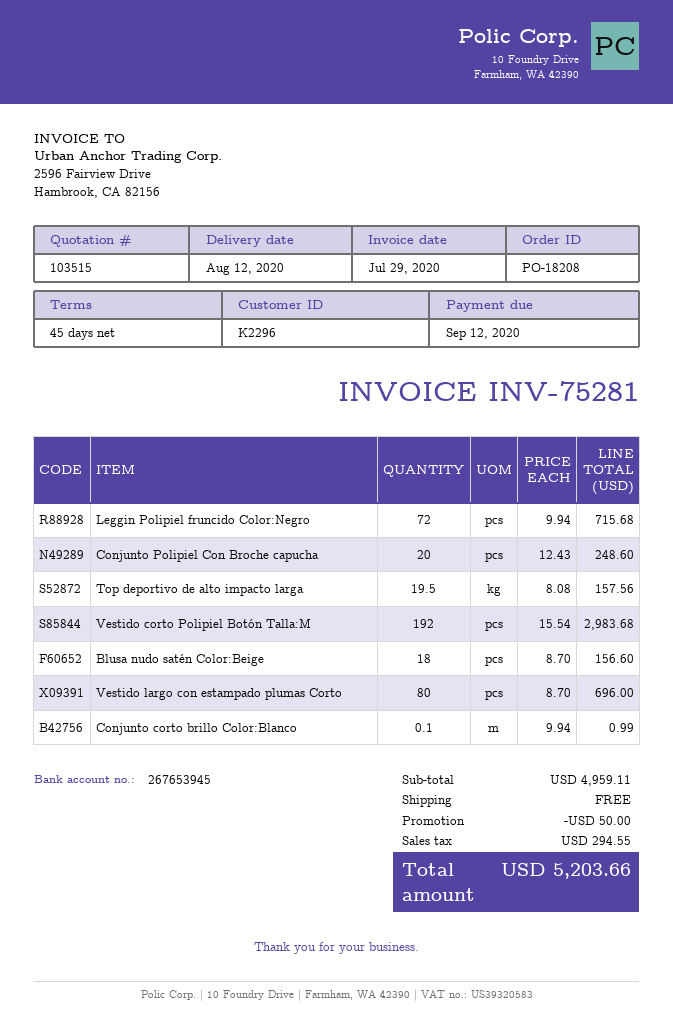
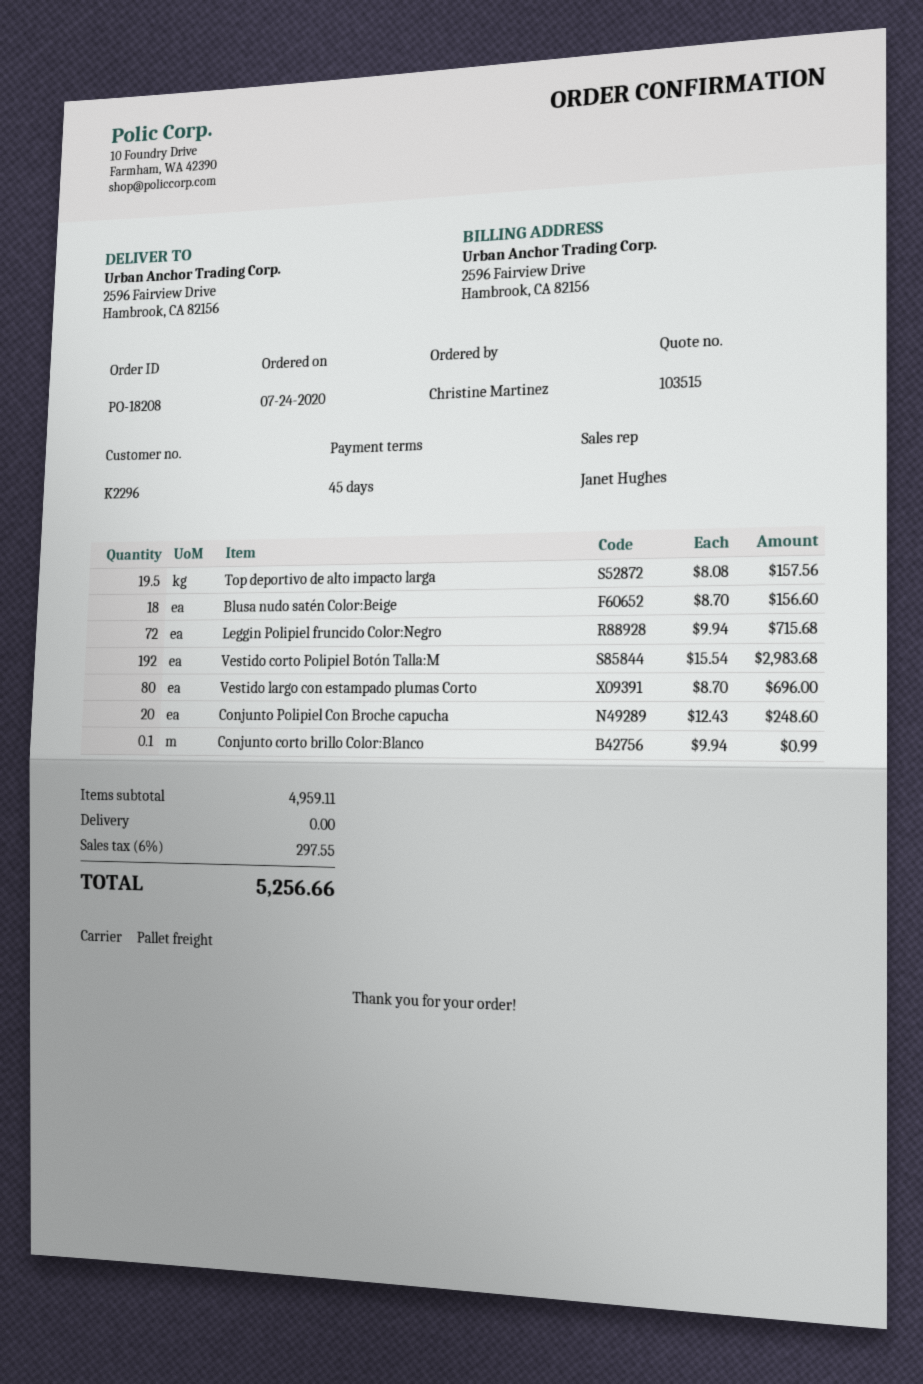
discount: 50.00 -> none
tax: 294.55 -> 297.55
total: 5203.66 -> 5256.66

